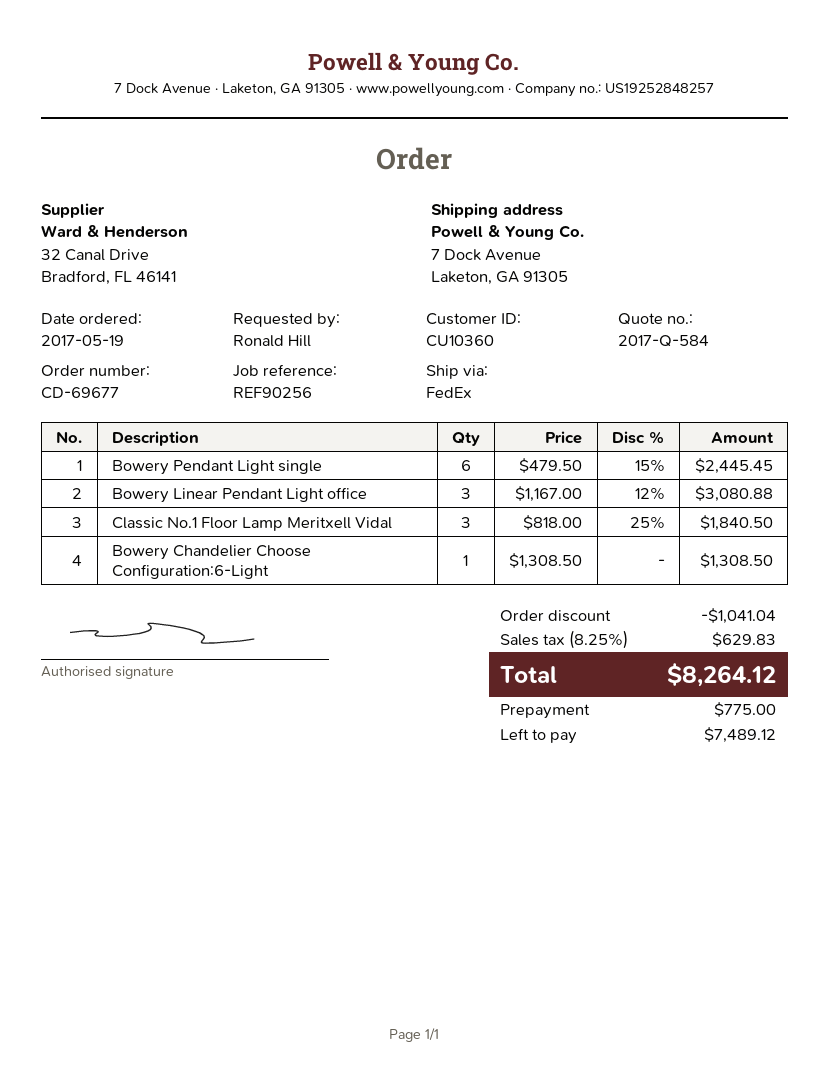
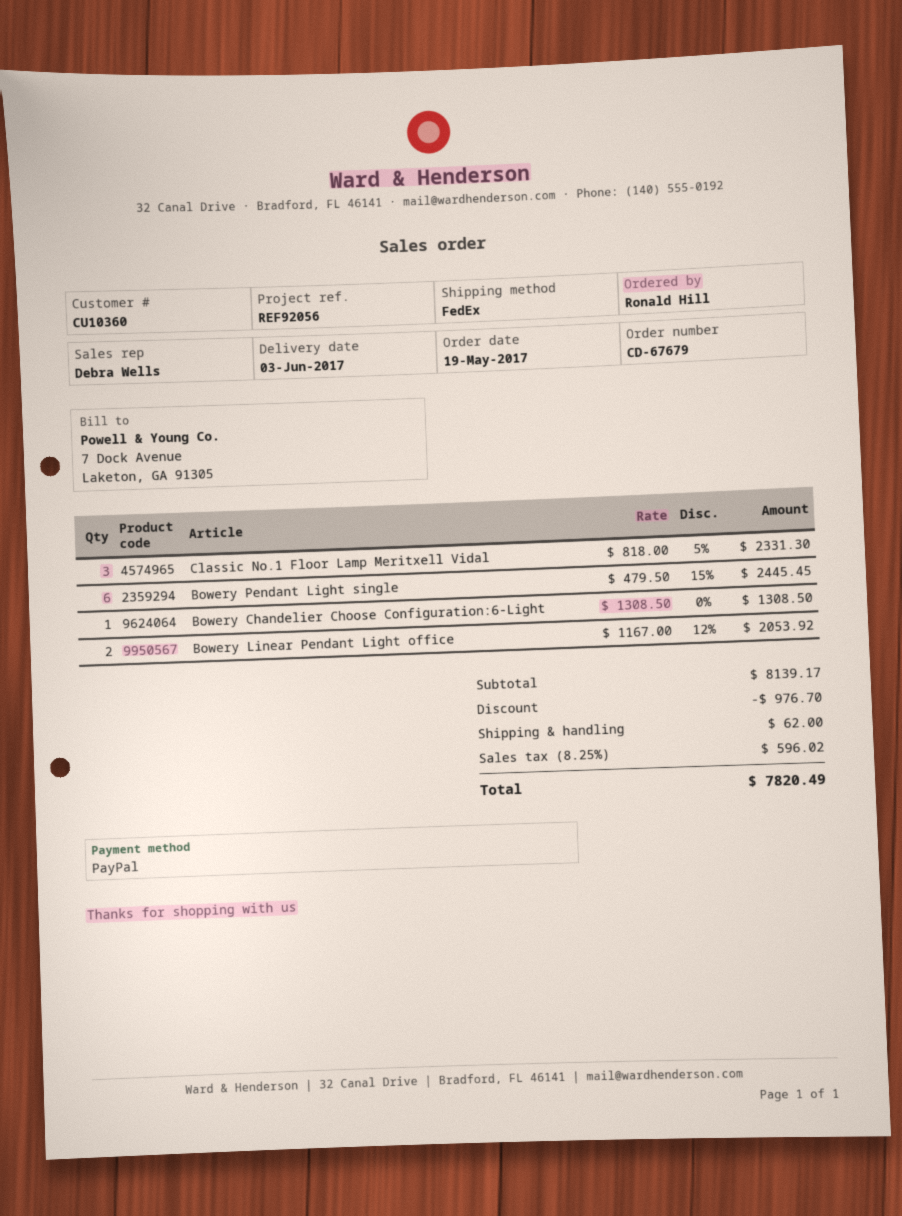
order number: CD-69677 -> CD-67679
reference: REF90256 -> REF92056
Bowery Linear Pendant Light office: 3 x 1167.00 - 12% = 3080.88 -> 2 x 1167.00 - 12% = 2053.92
Classic No.1 Floor Lamp Meritxell Vidal: 3 x 818.00 - 25% = 1840.50 -> 3 x 818.00 - 5% = 2331.30
discount: 1041.04 -> 976.70
shipping: none -> 62.00
tax: 8.25% = 629.83 -> 8.25% = 596.02
total: 8264.12 -> 7820.49

